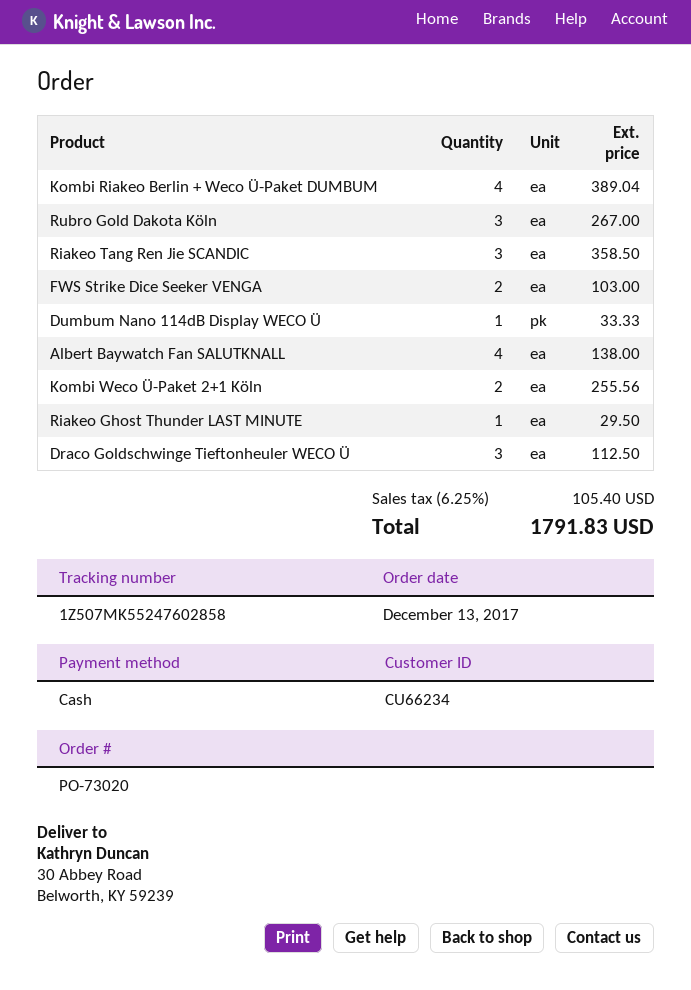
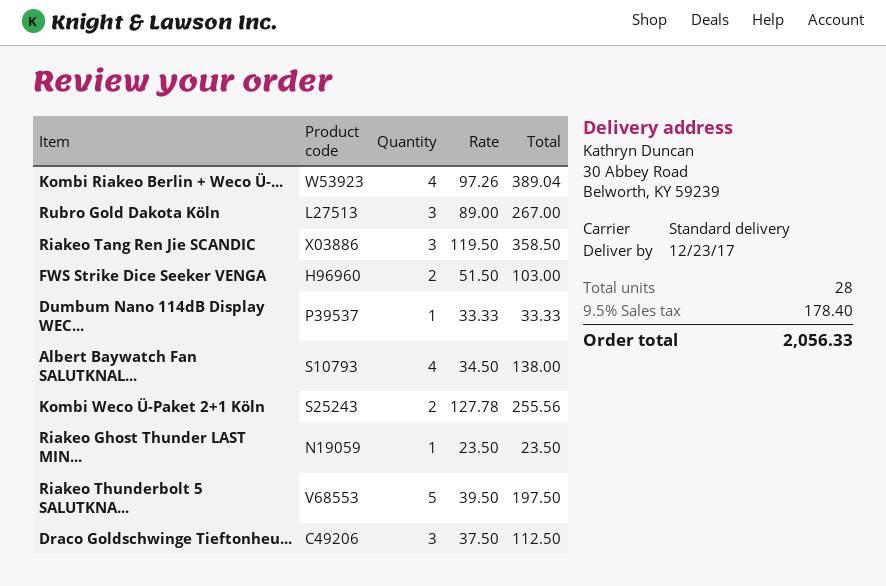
Riakeo Ghost Thunder LAST MINUTE: 1 for 29.50 -> 1 for 23.50
Riakeo Thunderbolt 5 SALUTKNA...: none -> 5 for 197.50
tax: 6.25% = 105.40 -> 9.5% = 178.40
total: 1791.83 -> 2056.33

